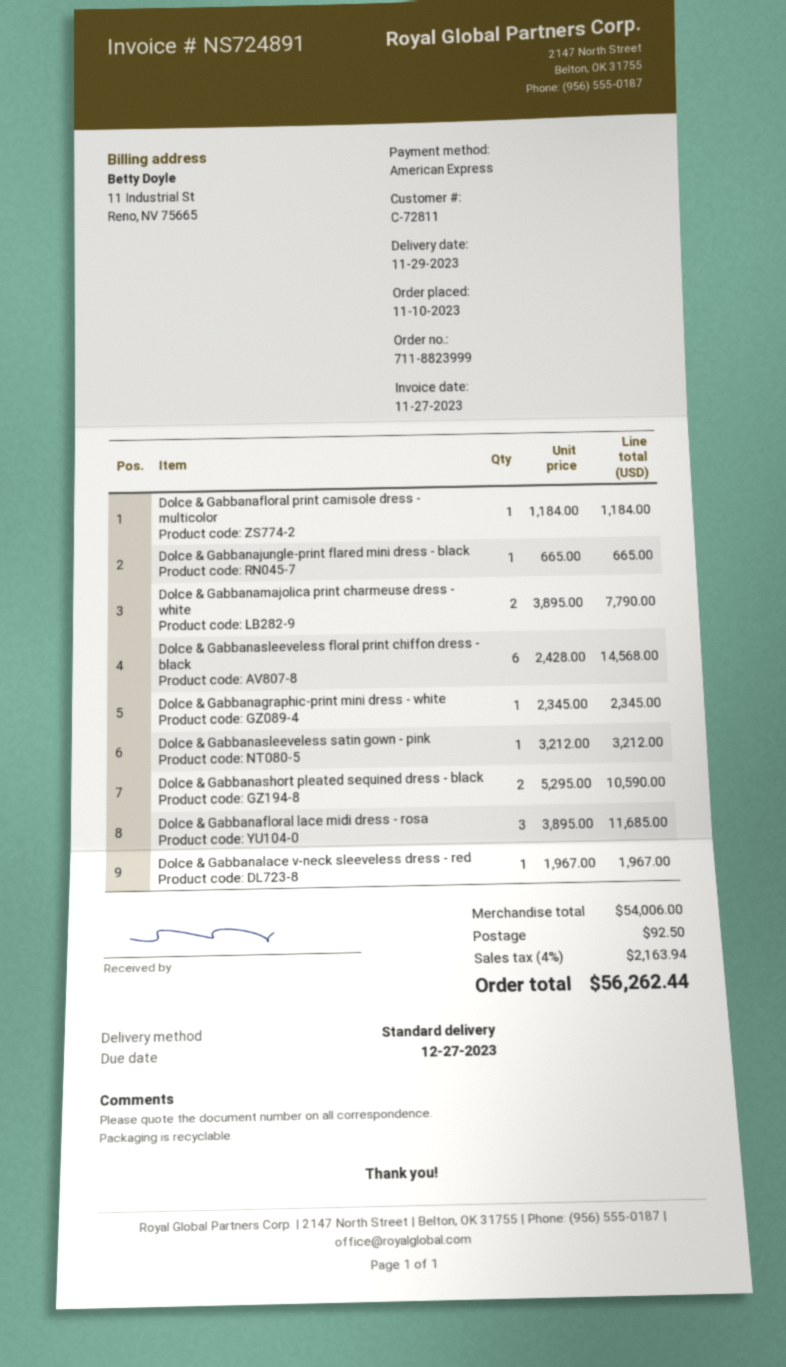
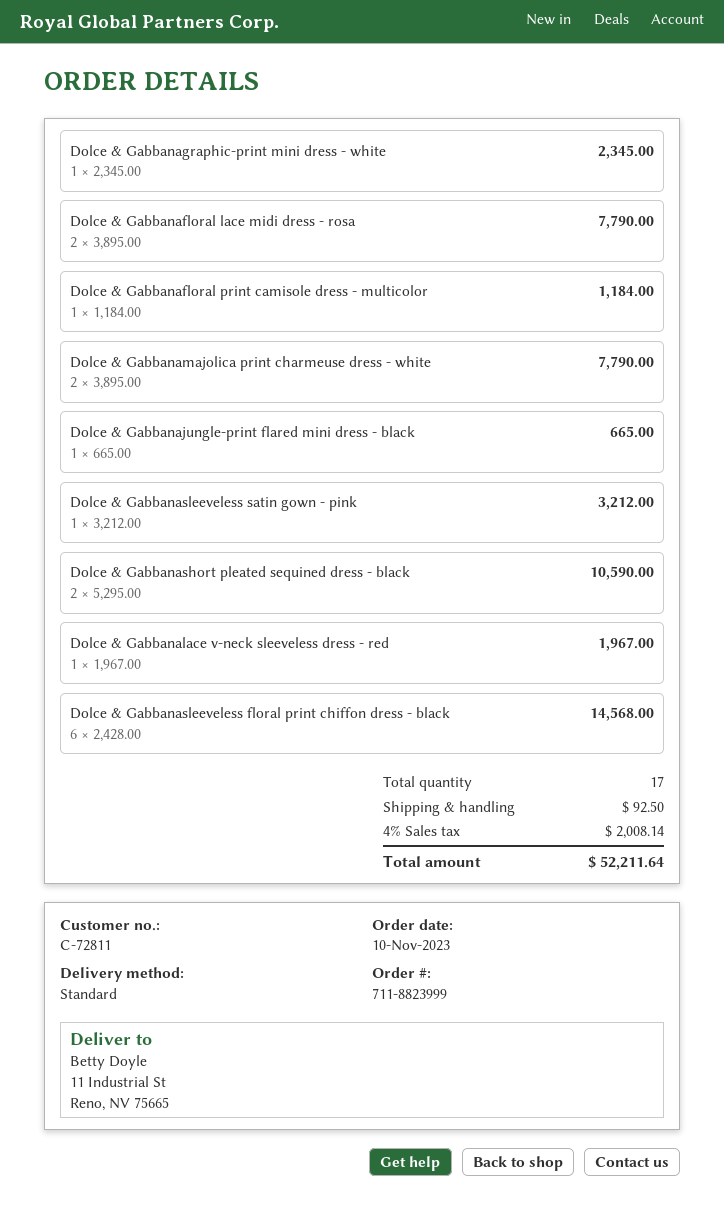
Dolce & Gabbanafloral lace midi dress - rosa: 3 x 3895.00 = 11685.00 -> 2 x 3895.00 = 7790.00
tax: 4% = 2163.94 -> 4% = 2008.14
total: 56262.44 -> 52211.64

